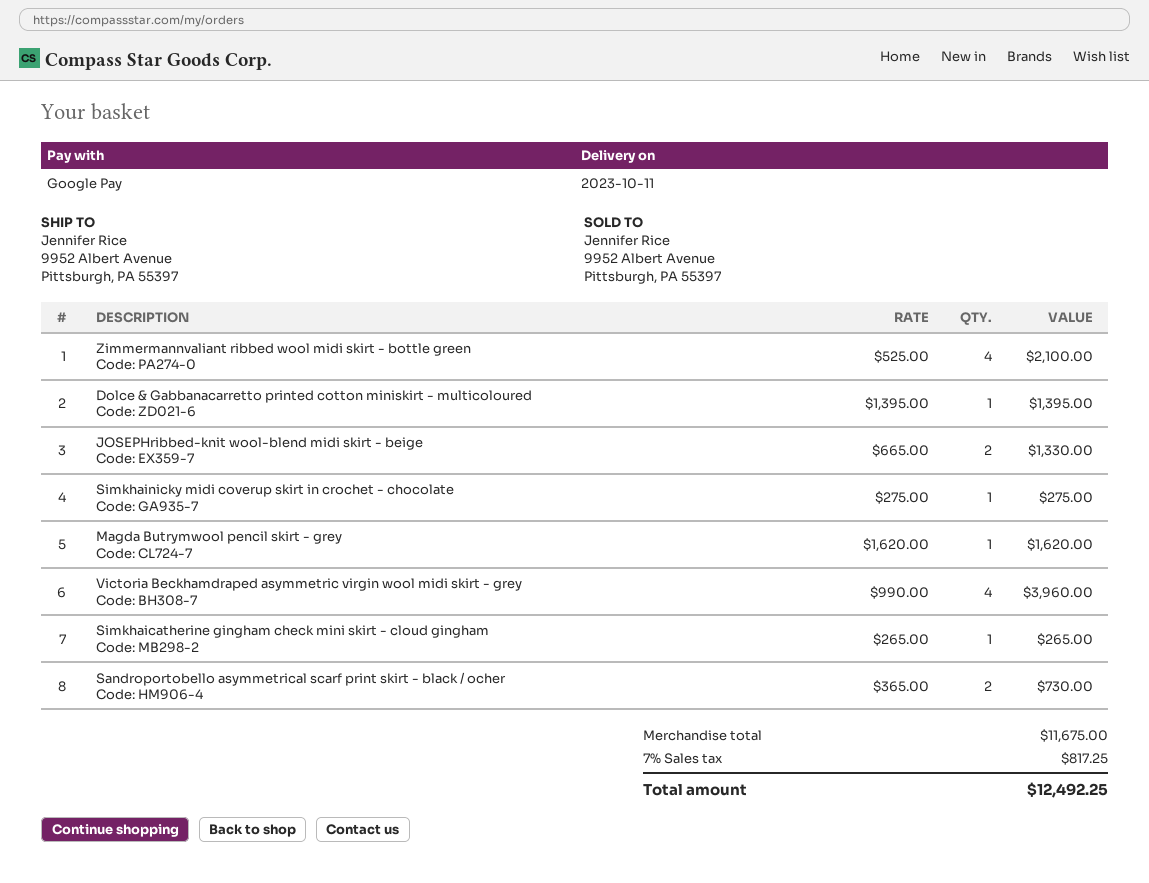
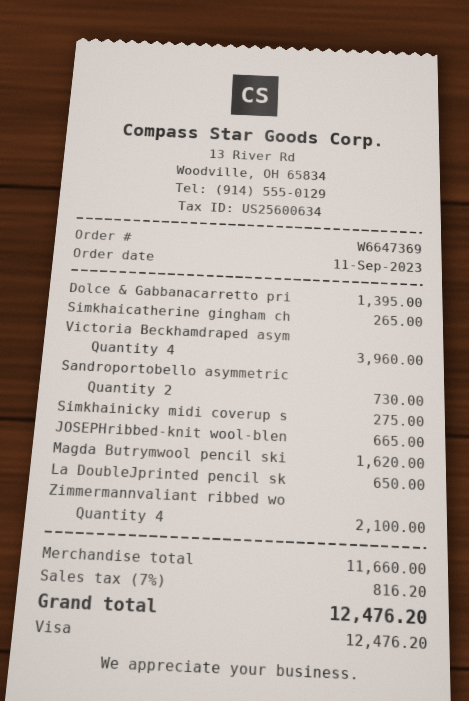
payment method: Google Pay -> Visa
JOSEPHribbed-knit wool-blend midi skirt - beige: 2 for 1330.00 -> 1 for 665.00
La DoubleJprinted pencil sk: none -> 1 for 650.00
subtotal: 11675.00 -> 11660.00
tax: 7% = 817.25 -> 7% = 816.20
total: 12492.25 -> 12476.20

